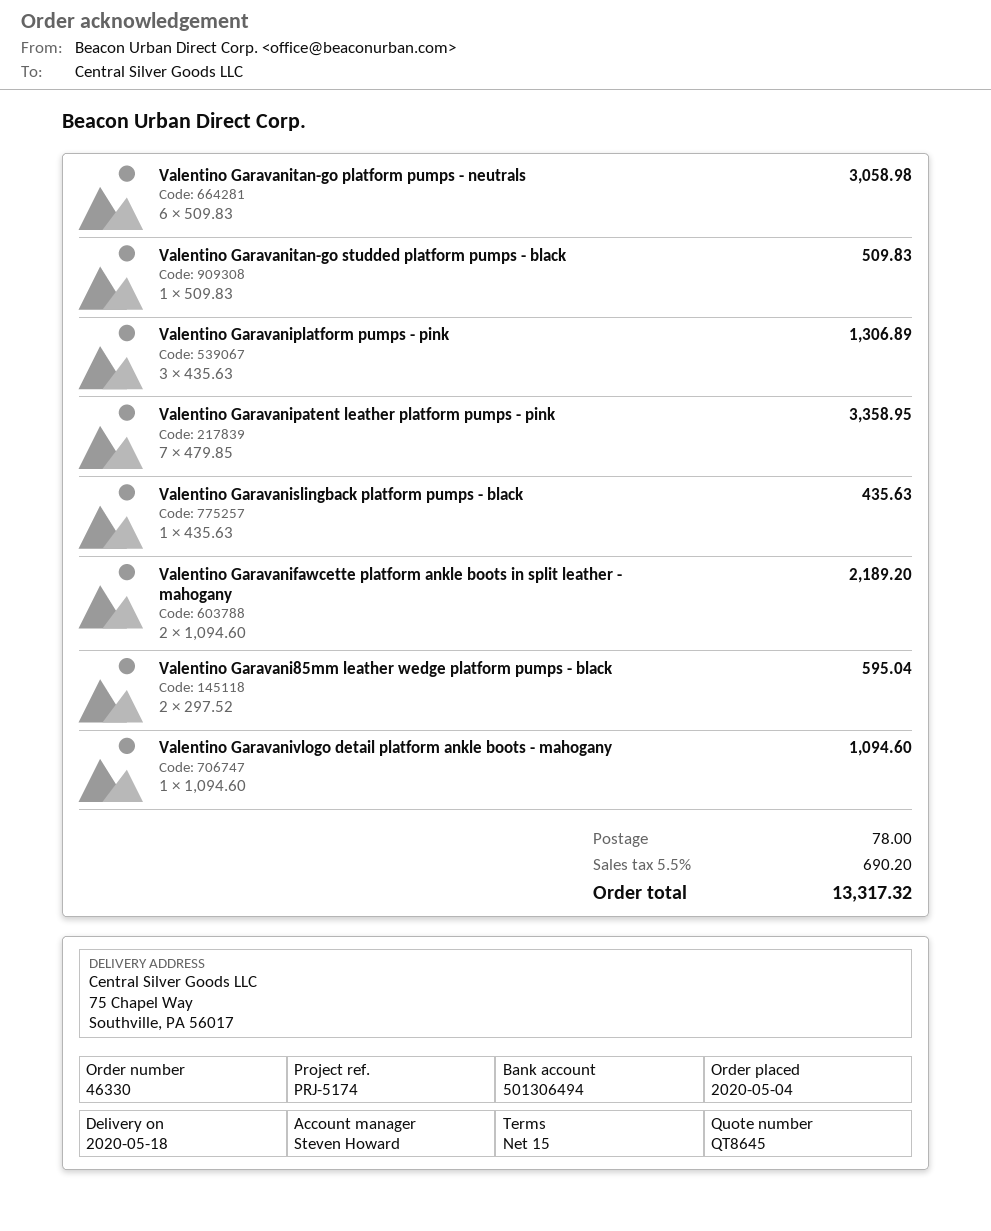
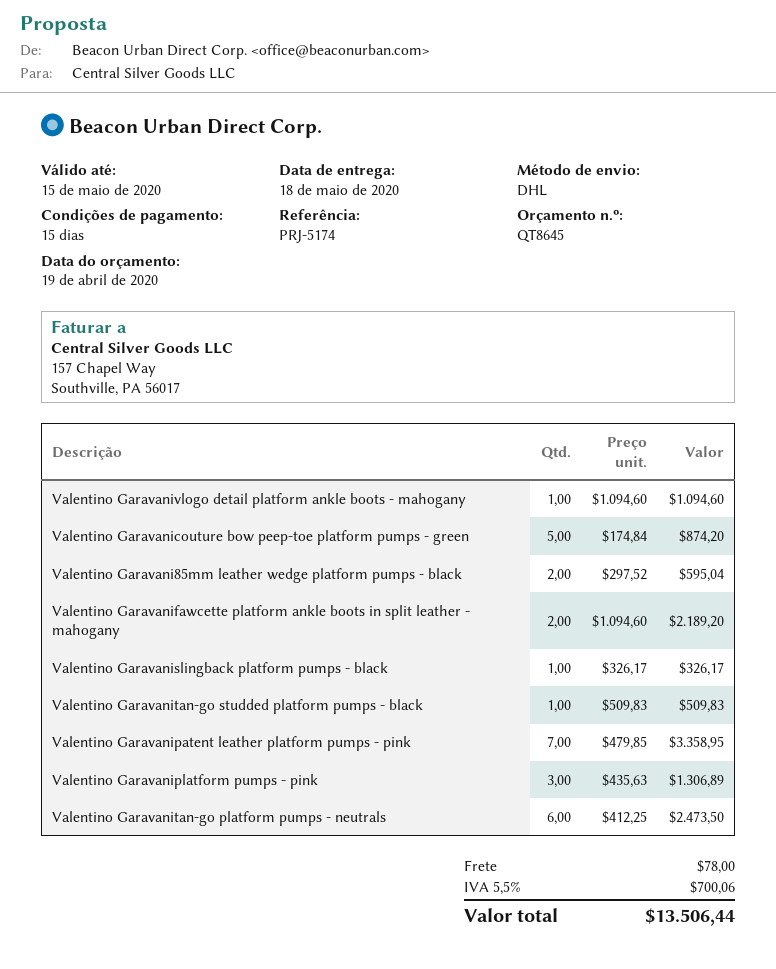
Valentino Garavanitan-go platform pumps - neutrals: 6 x 509.83 = 3058.98 -> 6 x 412.25 = 2473.50
Valentino Garavanislingback platform pumps - black: 1 x 435.63 = 435.63 -> 1 x 326.17 = 326.17
Valentino Garavanicouture bow peep-toe platform pumps - green: none -> 5 x 174.84 = 874.20
tax: 5.5% = 690.20 -> 5.5% = 700.06
total: 13317.32 -> 13506.44

